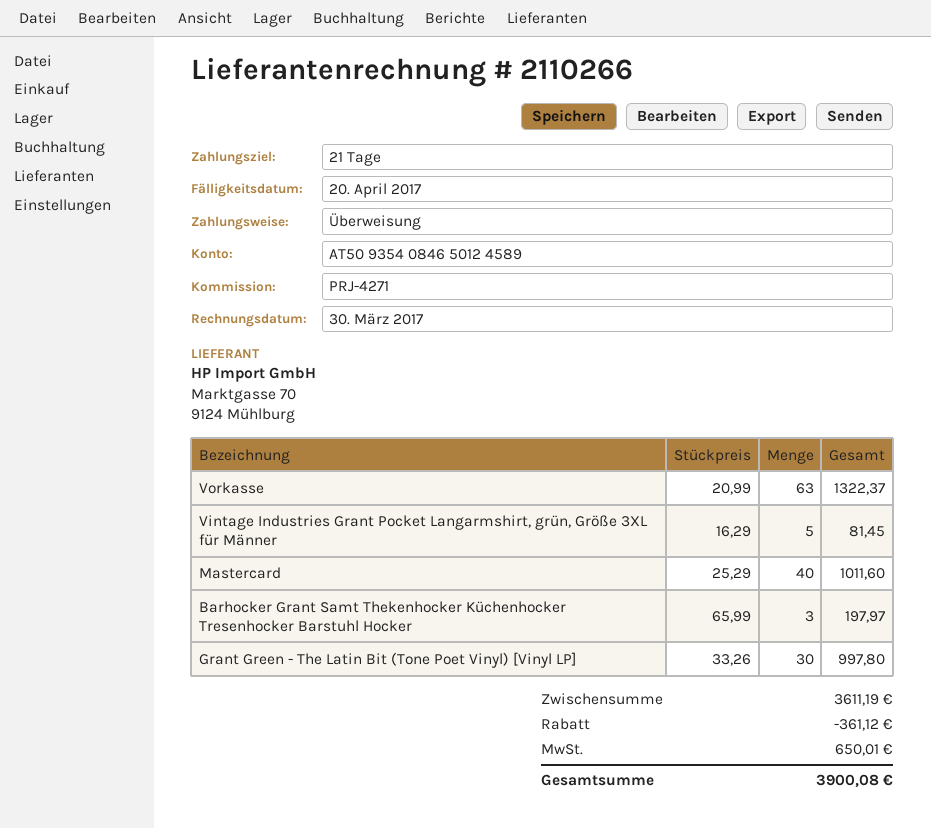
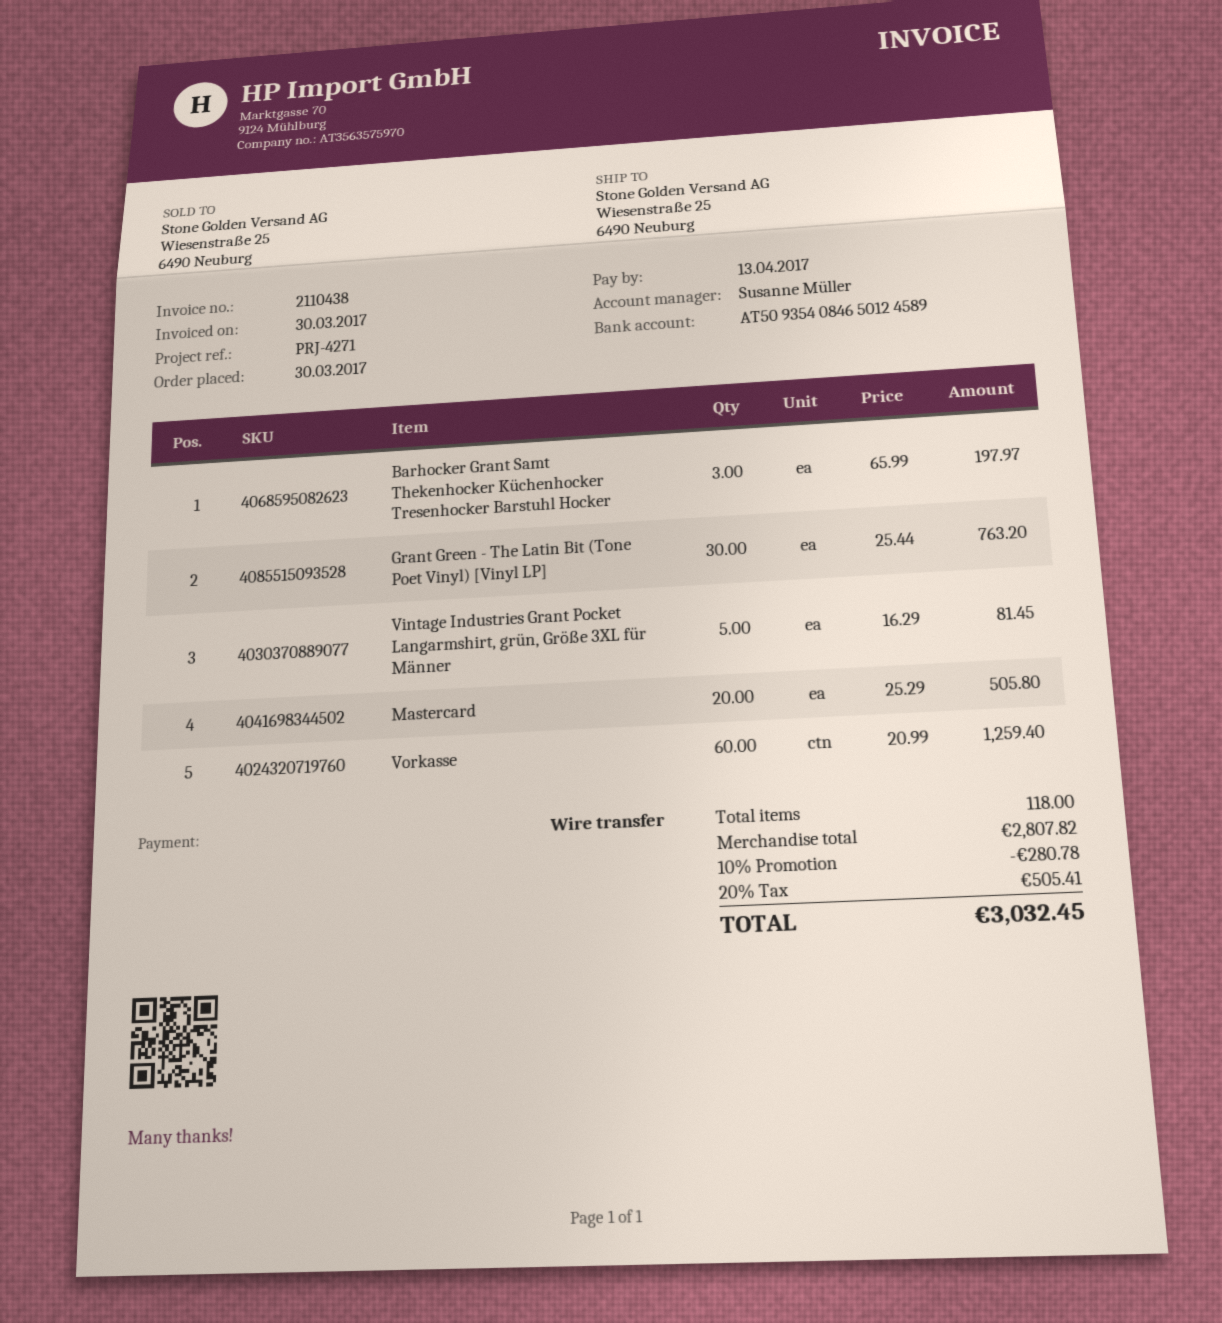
invoice number: 2110266 -> 2110438
due date: 2017-04-20 -> 2017-04-13
Vorkasse: 63 x 20.99 = 1322.37 -> 60 x 20.99 = 1259.40
Mastercard: 40 x 25.29 = 1011.60 -> 20 x 25.29 = 505.80
Grant Green - The Latin Bit (Tone Poet Vinyl) [Vinyl LP]: 30 x 33.26 = 997.80 -> 30 x 25.44 = 763.20
subtotal: 3611.19 -> 2807.82
discount: 361.12 -> 280.78
tax: 650.01 -> 505.41
total: 3900.08 -> 3032.45

